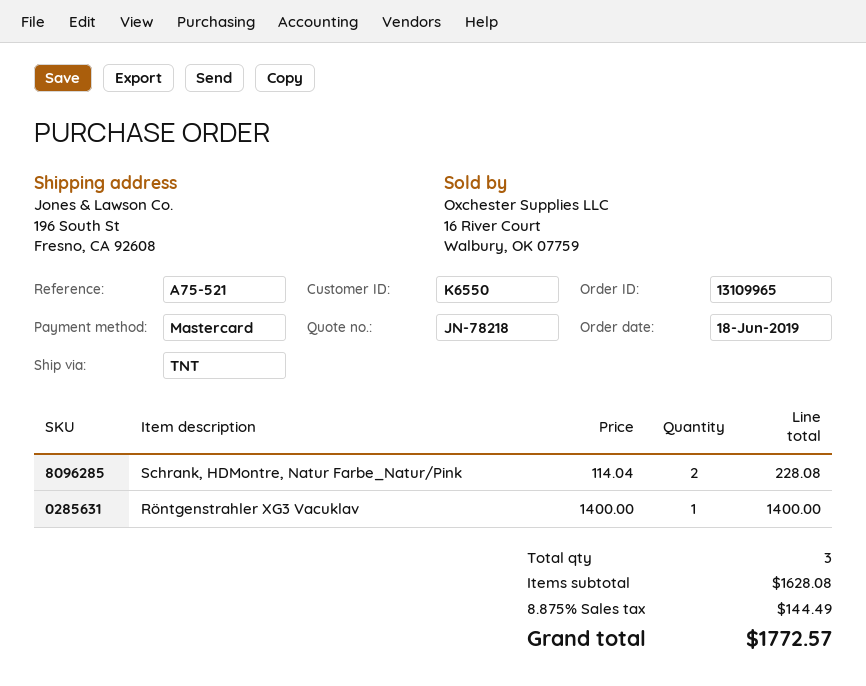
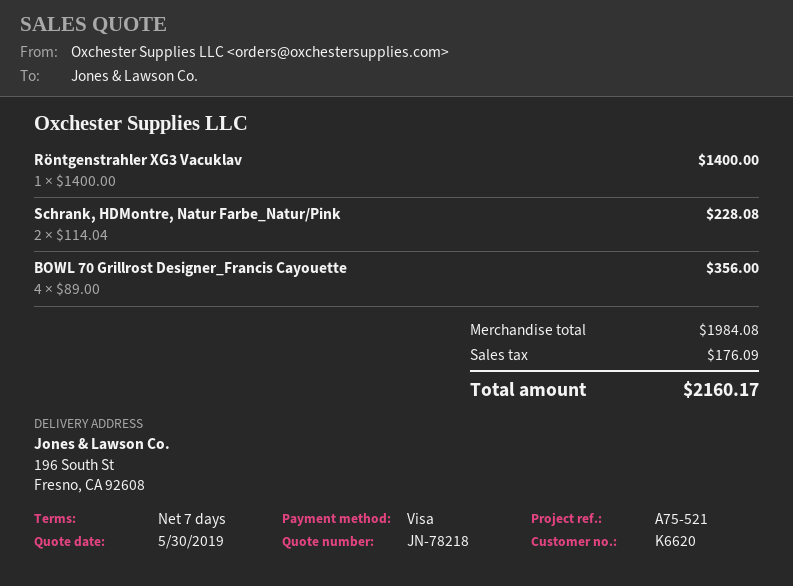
customer number: K6550 -> K6620
payment method: Mastercard -> Visa
BOWL 70 Grillrost Designer_Francis Cayouette: none -> 4 x 89.00 = 356.00
subtotal: 1628.08 -> 1984.08
tax: 144.49 -> 176.09
total: 1772.57 -> 2160.17

